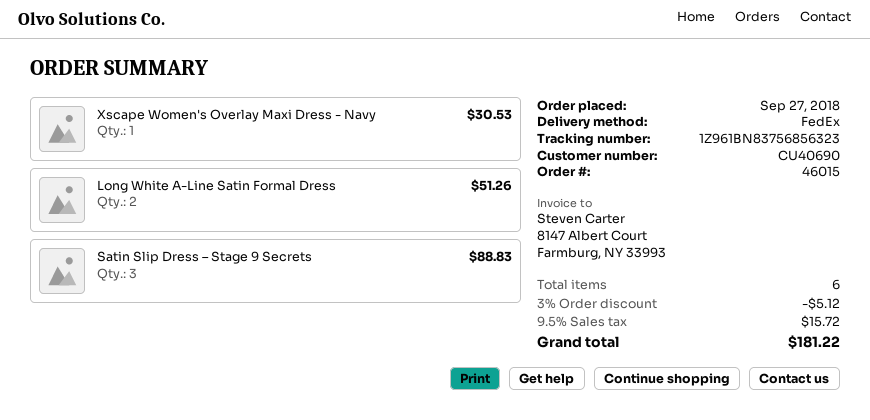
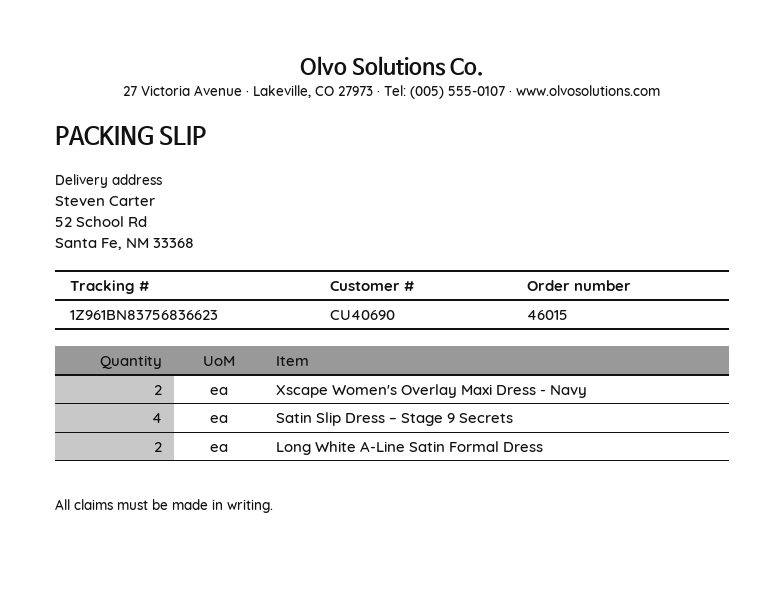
tracking number: 1Z961BN83756856323 -> 1Z961BN83756836623
Xscape Women's Overlay Maxi Dress - Navy: 1 -> 2
Satin Slip Dress – Stage 9 Secrets: 3 -> 4

